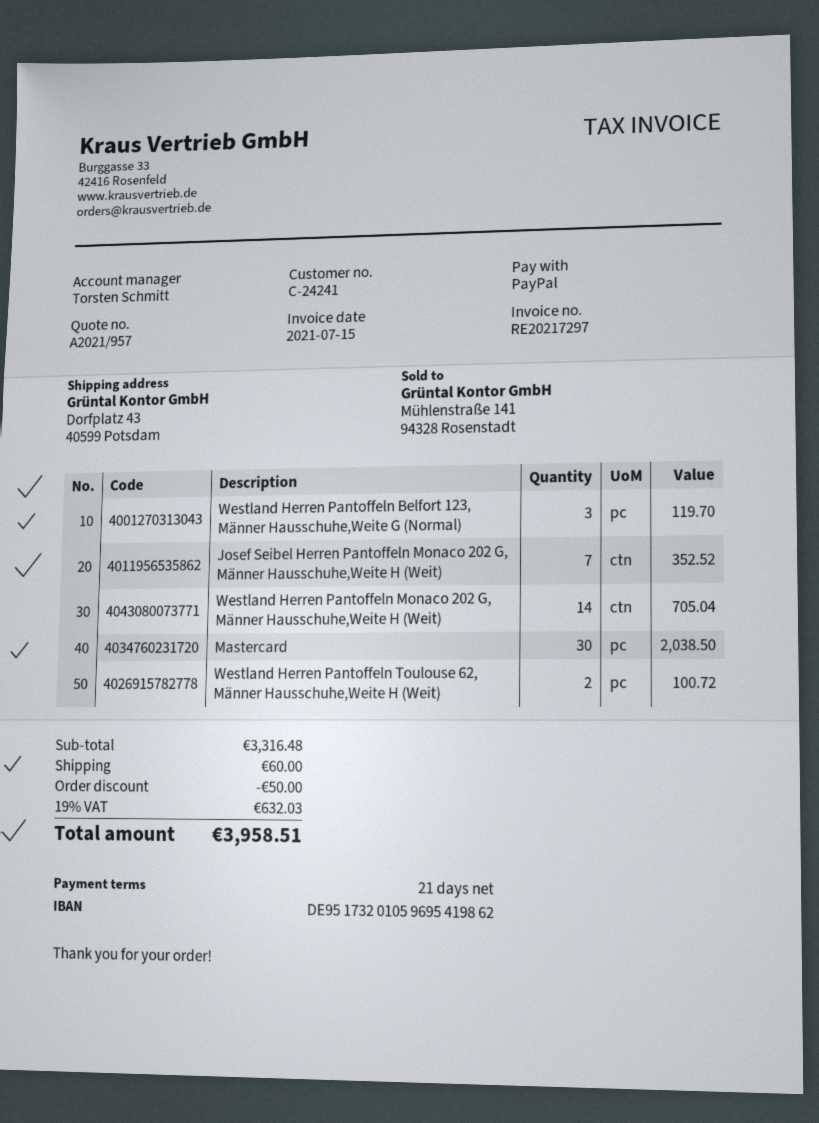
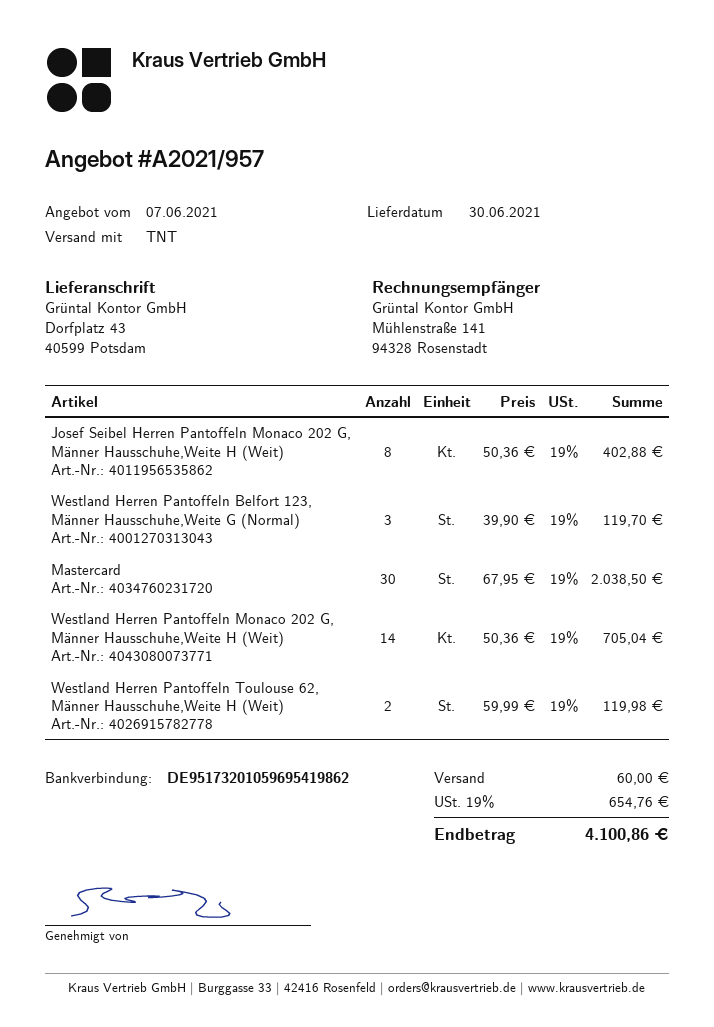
Josef Seibel Herren Pantoffeln Monaco 202 G, Männer Hausschuhe,Weite H (Weit): 7 for 352.52 -> 8 for 402.88
Westland Herren Pantoffeln Toulouse 62, Männer Hausschuhe,Weite H (Weit): 2 for 100.72 -> 2 for 119.98
discount: 50.00 -> none
tax: 19% = 632.03 -> 19% = 654.76
total: 3958.51 -> 4100.86

